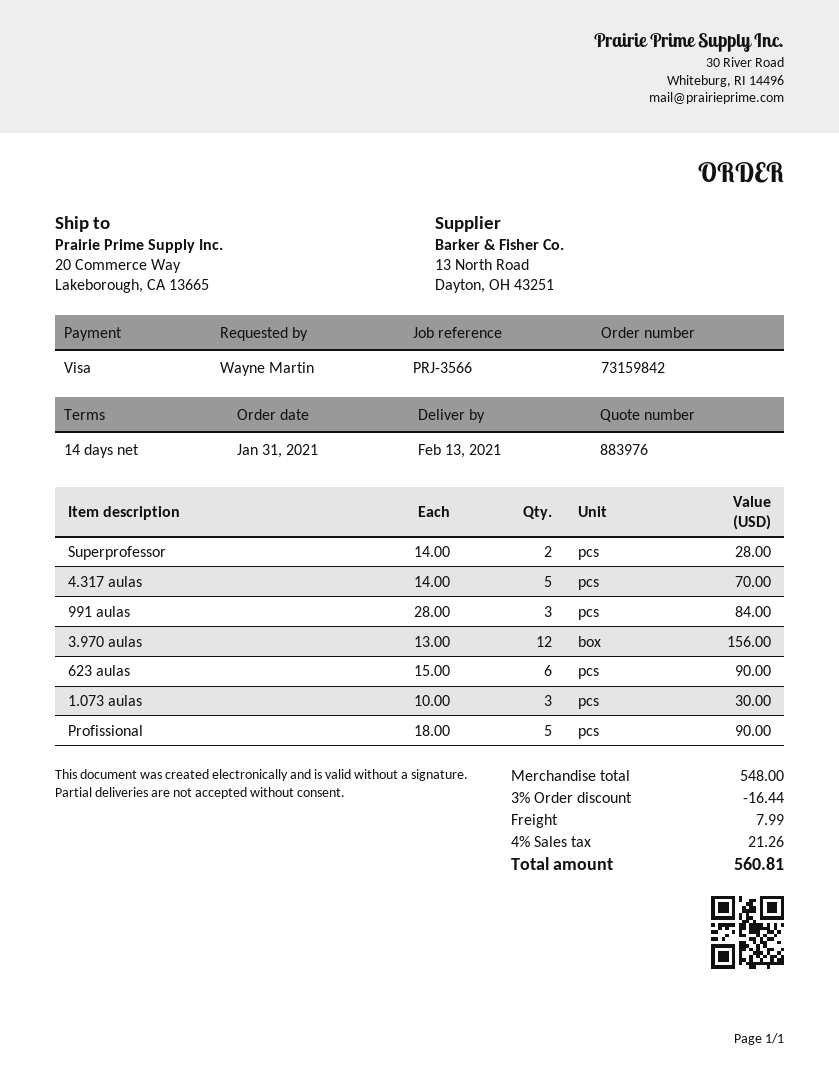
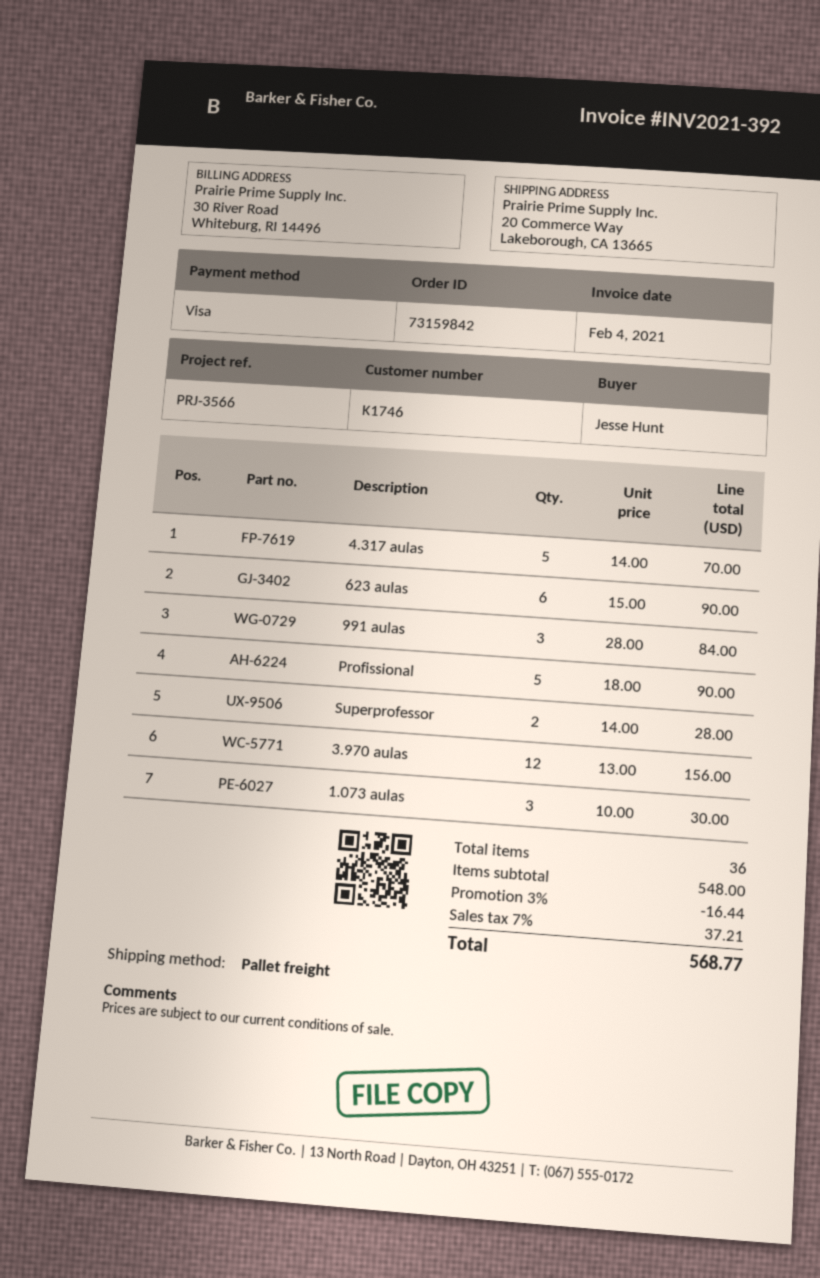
ordered by: Wayne Martin -> Jesse Hunt
shipping: 7.99 -> none
tax: 4% = 21.26 -> 7% = 37.21
total: 560.81 -> 568.77

